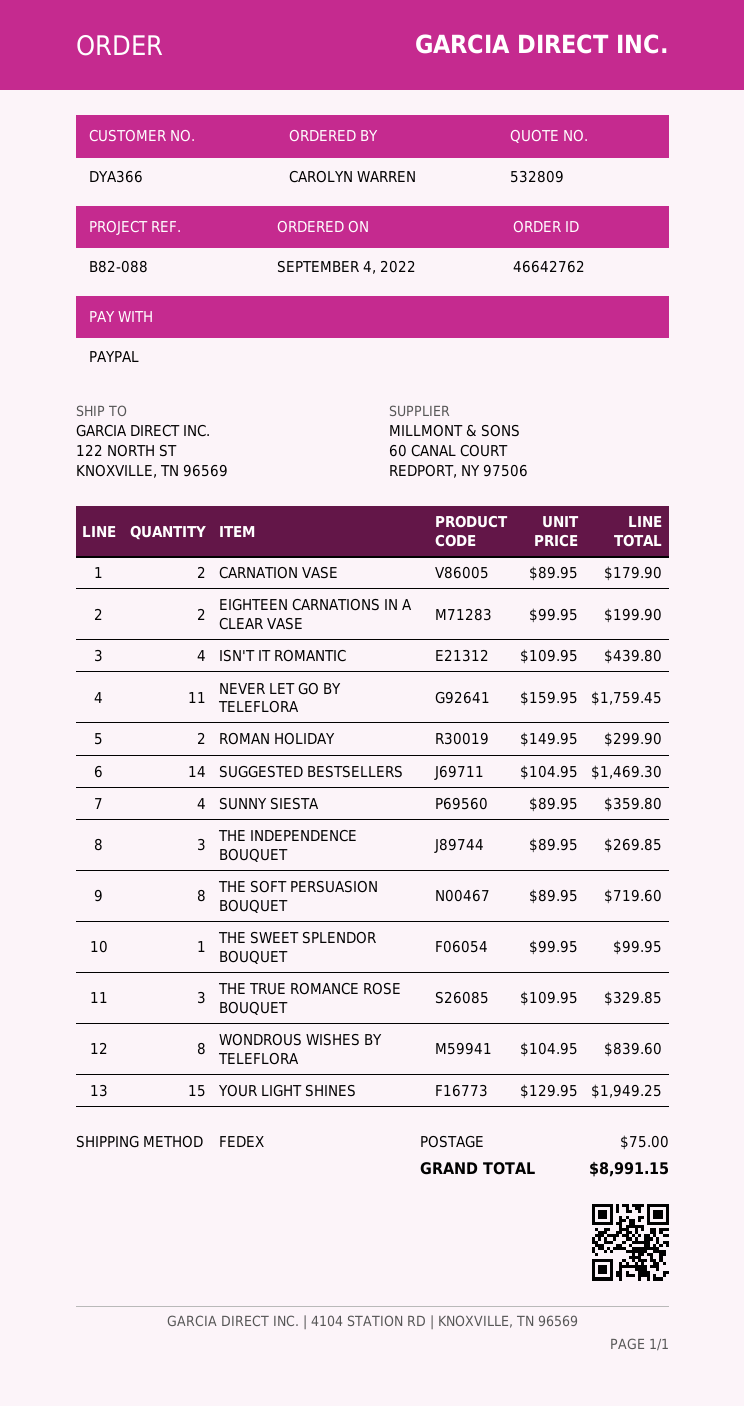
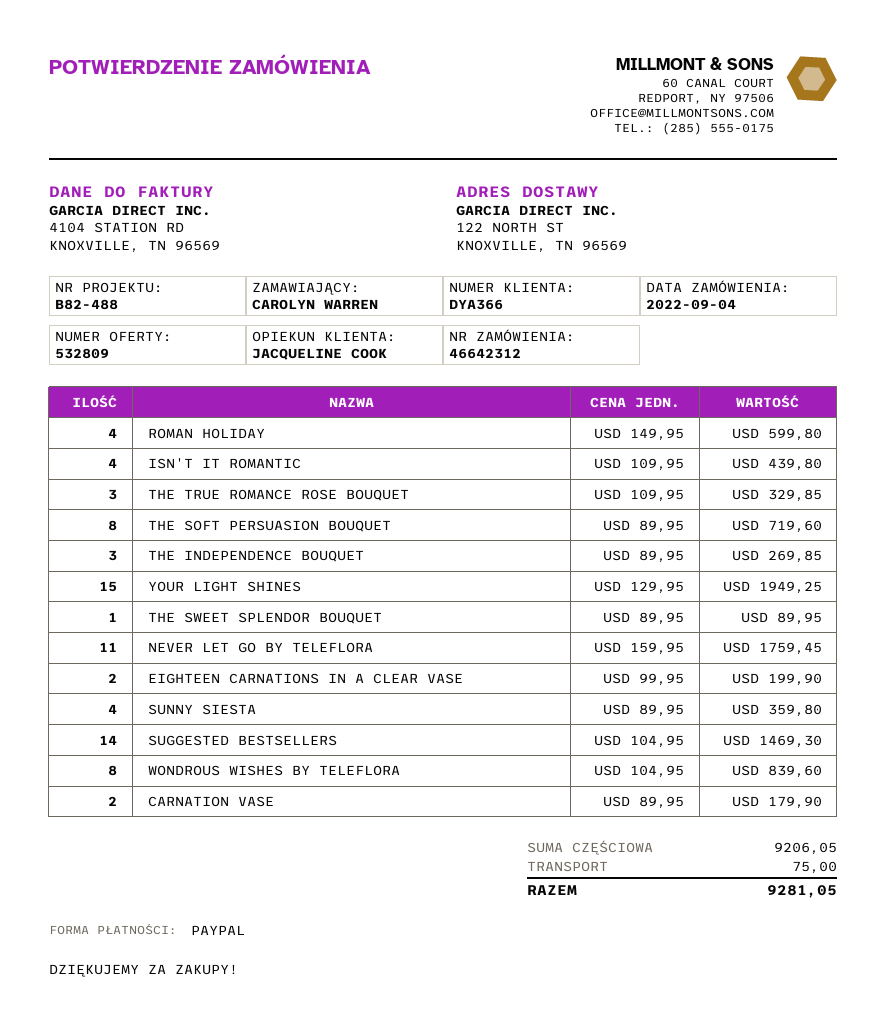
order number: 46642762 -> 46642312
reference: B82-088 -> B82-488
ROMAN HOLIDAY: 2 x 149.95 = 299.90 -> 4 x 149.95 = 599.80
THE SWEET SPLENDOR BOUQUET: 1 x 99.95 = 99.95 -> 1 x 89.95 = 89.95
total: 8991.15 -> 9281.05

